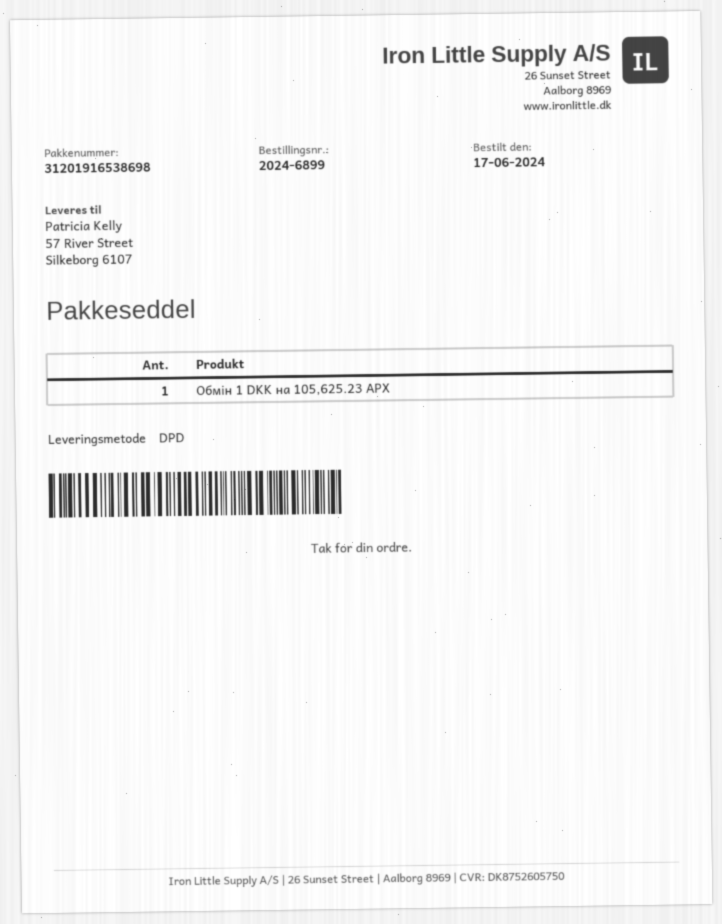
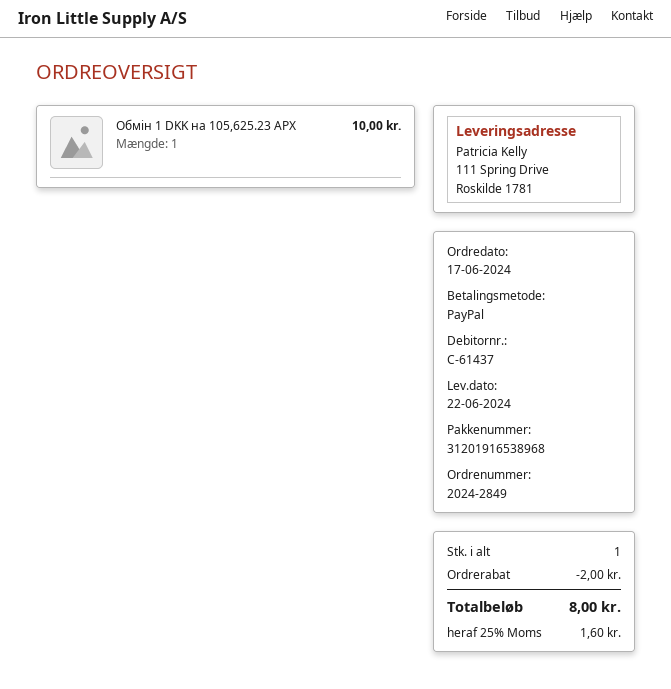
order number: 2024-6899 -> 2024-2849
tracking number: 31201916538698 -> 31201916538968
ship to: 57 River Street, Silkeborg 6107 -> 111 Spring Drive, Roskilde 1781

